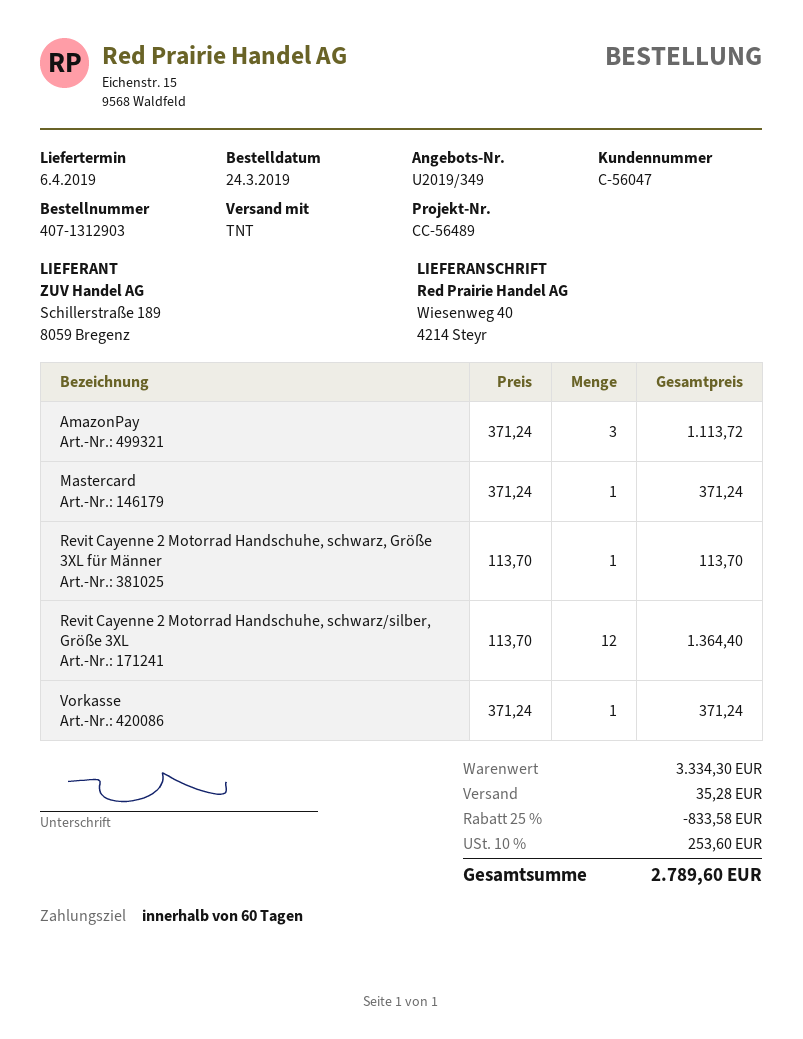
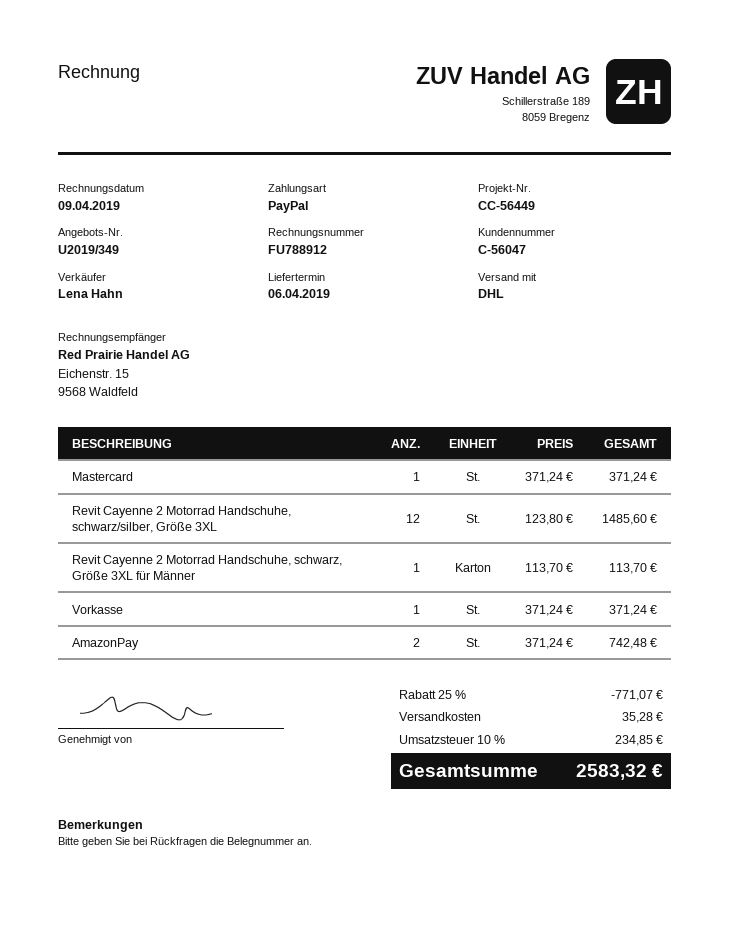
reference: CC-56489 -> CC-56449
shipping method: TNT -> DHL
AmazonPay: 3 x 371.24 = 1113.72 -> 2 x 371.24 = 742.48
Revit Cayenne 2 Motorrad Handschuhe, schwarz/silber, Größe 3XL: 12 x 113.70 = 1364.40 -> 12 x 123.80 = 1485.60
discount: 25% = 833.58 -> 25% = 771.07
tax: 10% = 253.60 -> 10% = 234.85
total: 2789.60 -> 2583.32

